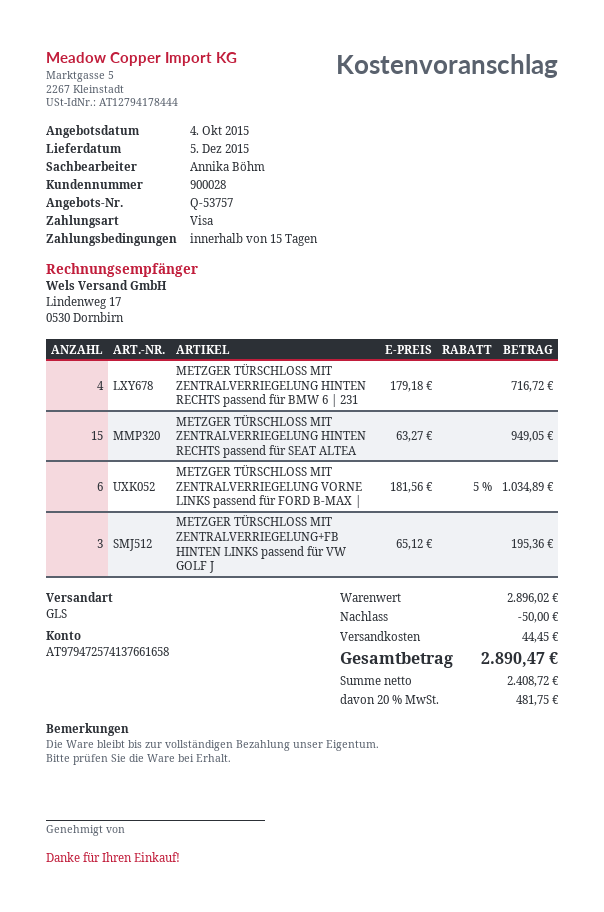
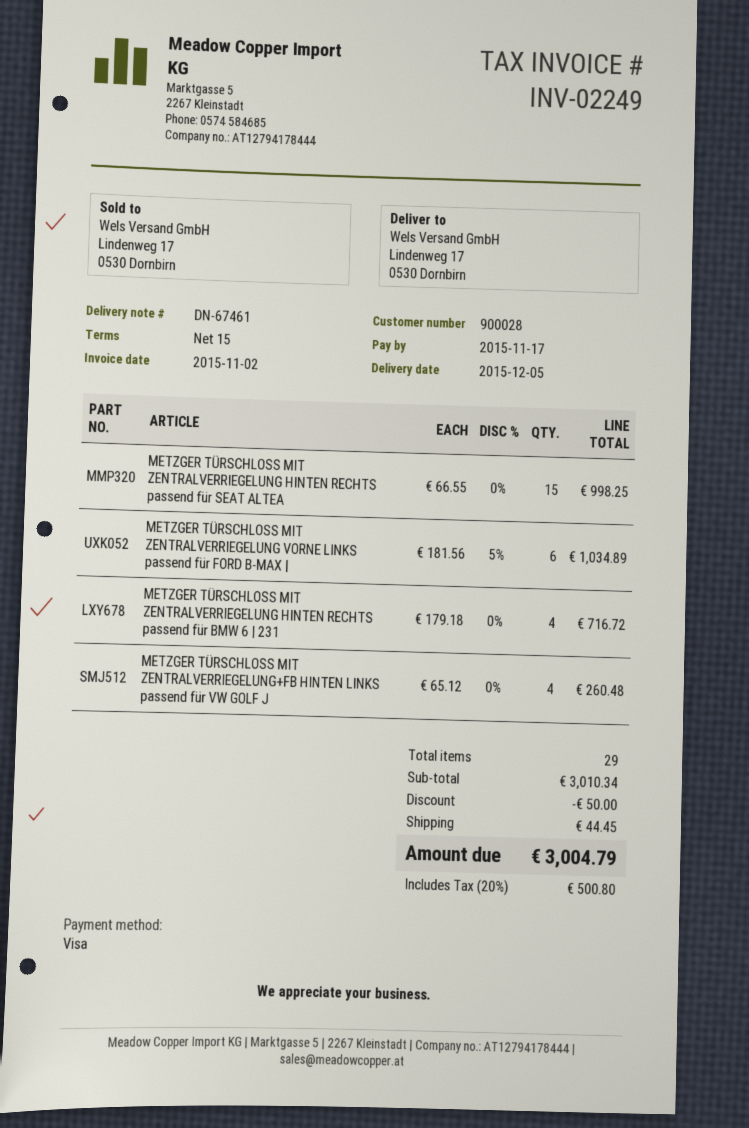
METZGER TÜRSCHLOSS MIT ZENTRALVERRIEGELUNG HINTEN RECHTS passend für SEAT ALTEA: 15 x 63.27 = 949.05 -> 15 x 66.55 = 998.25
METZGER TÜRSCHLOSS MIT ZENTRALVERRIEGELUNG+FB HINTEN LINKS passend für VW GOLF J: 3 x 65.12 = 195.36 -> 4 x 65.12 = 260.48
subtotal: 2896.02 -> 3010.34
tax: 20% = 481.75 -> 20% = 500.80
total: 2890.47 -> 3004.79

